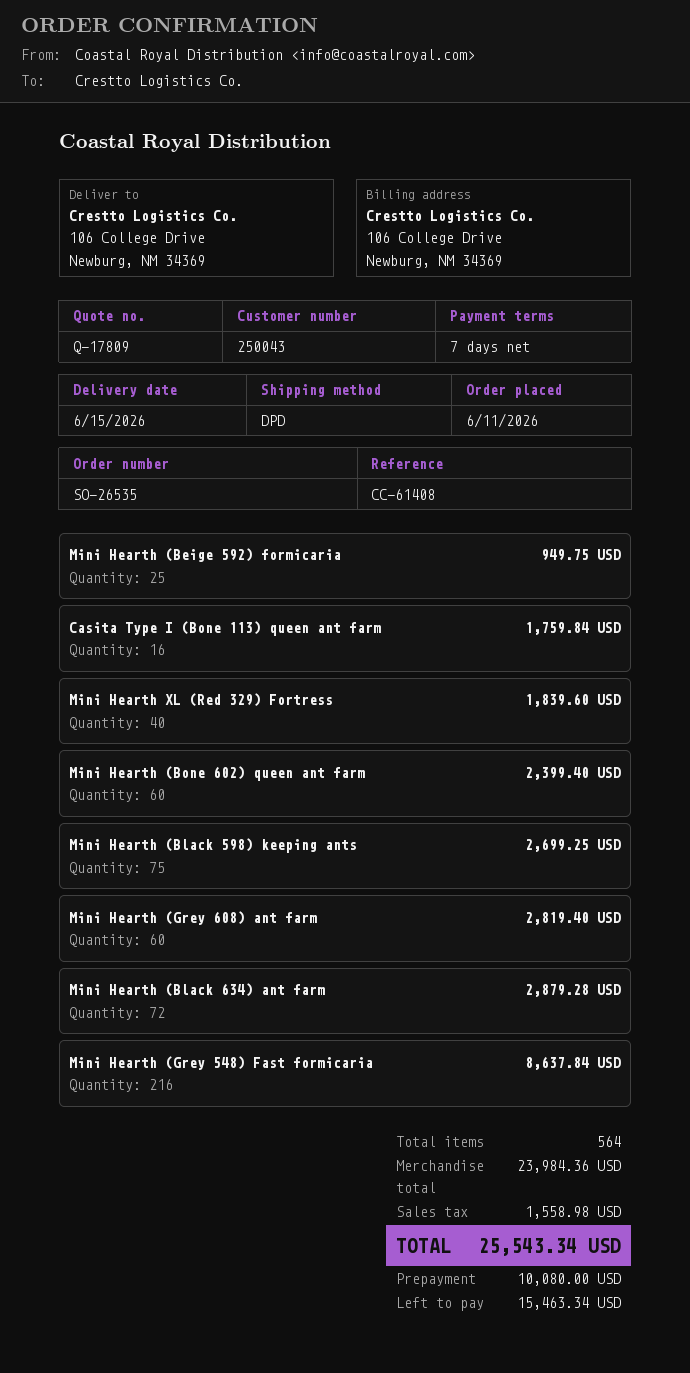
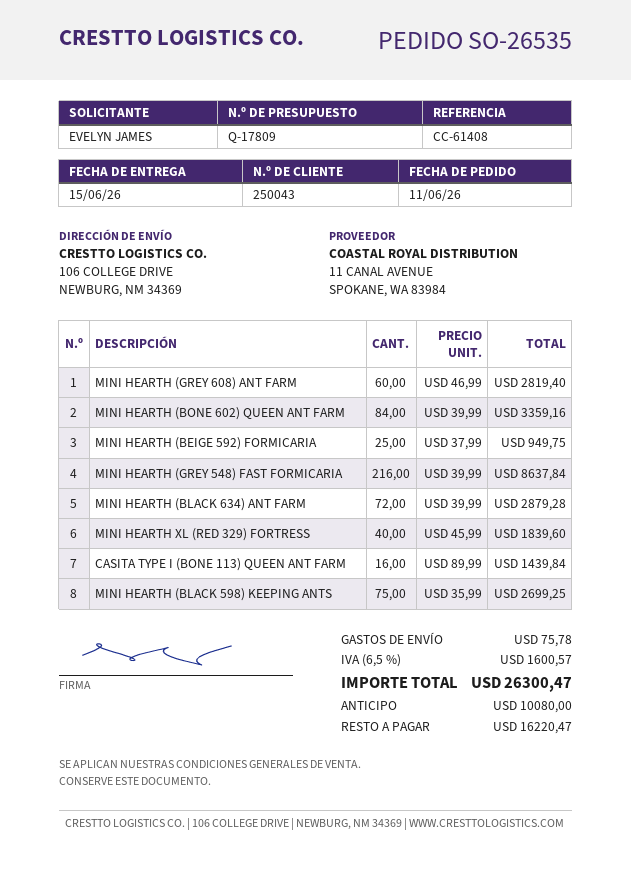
Casita Type I (Bone 113) queen ant farm: 16 for 1759.84 -> 16 for 1439.84
Mini Hearth (Bone 602) queen ant farm: 60 for 2399.40 -> 84 for 3359.16
shipping: none -> 75.78
tax: 1558.98 -> 1600.57
total: 25543.34 -> 26300.47
balance: 15463.34 -> 16220.47

